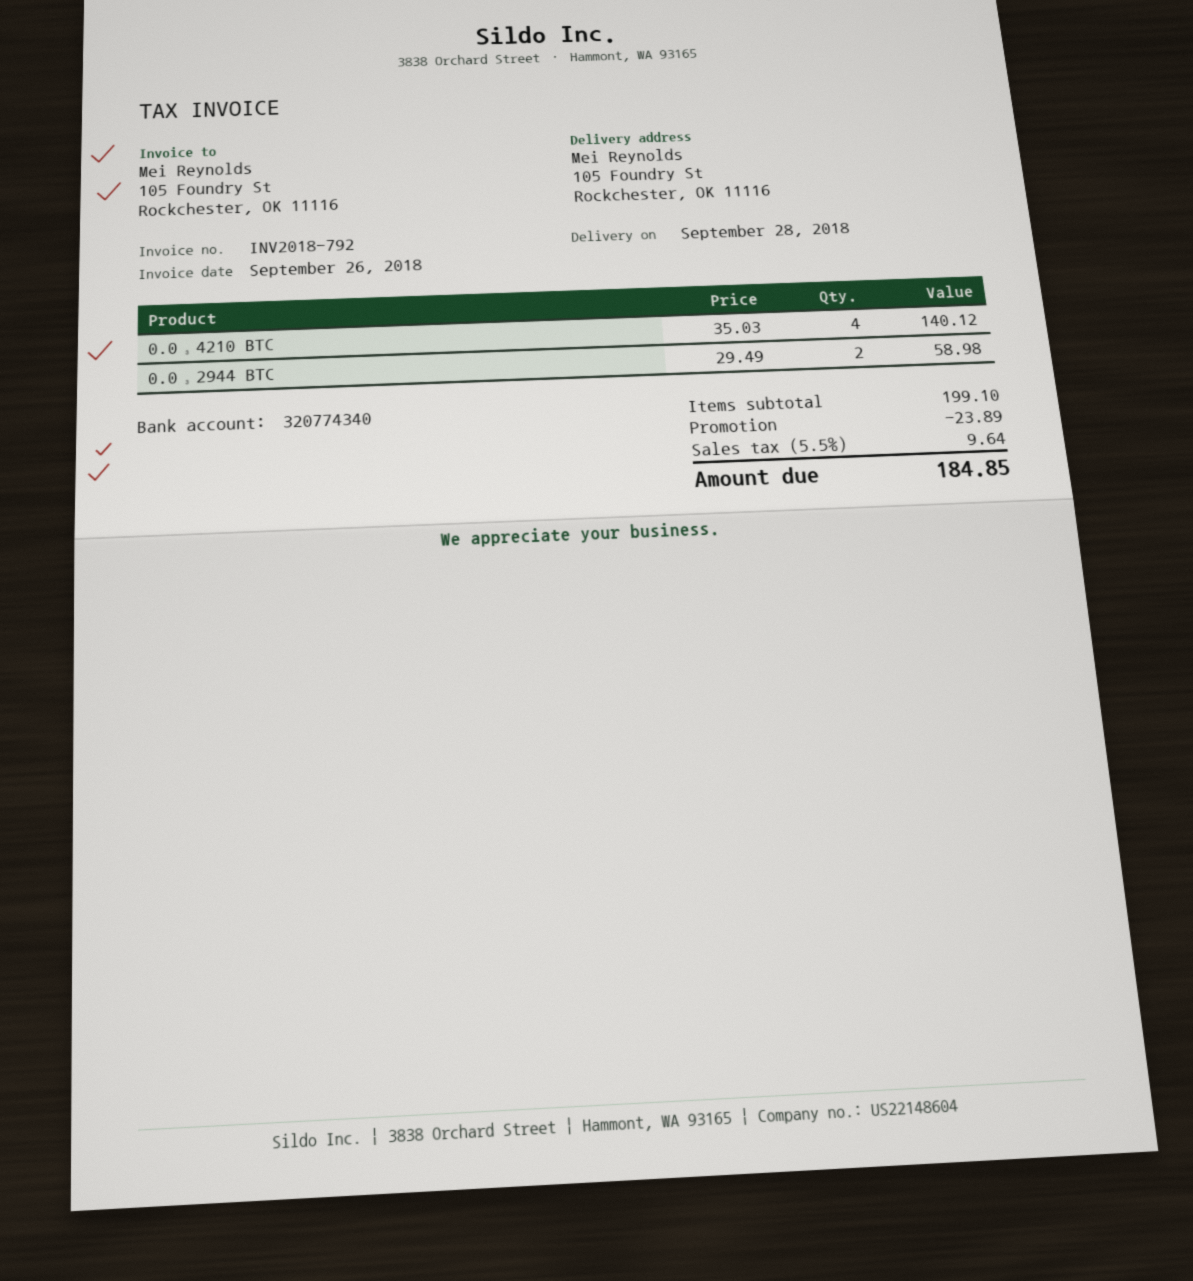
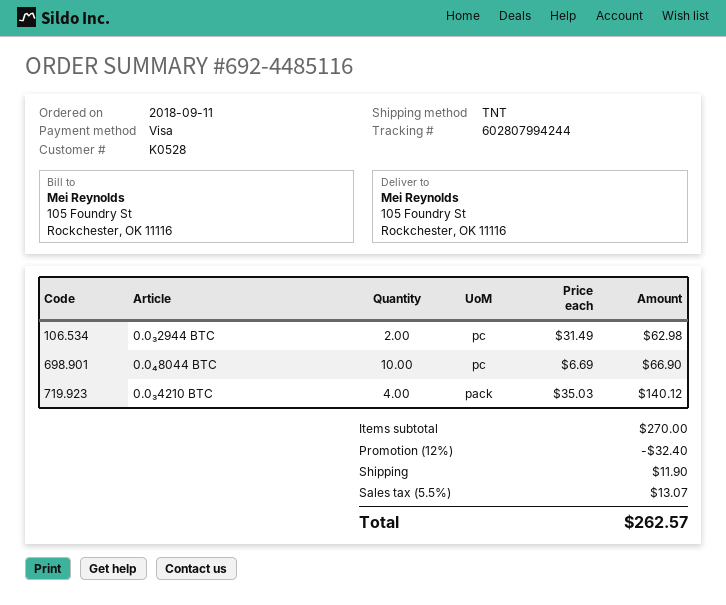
0.0₃2944 BTC: 2 x 29.49 = 58.98 -> 2 x 31.49 = 62.98
0.0₄8044 BTC: none -> 10 x 6.69 = 66.90
subtotal: 199.10 -> 270.00
discount: 23.89 -> 32.40
shipping: none -> 11.90
tax: 5.5% = 9.64 -> 5.5% = 13.07
total: 184.85 -> 262.57

